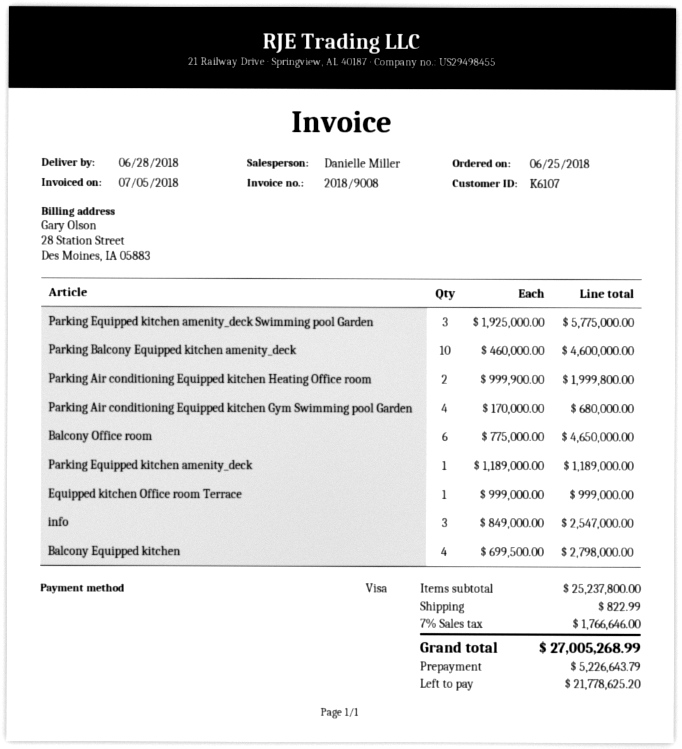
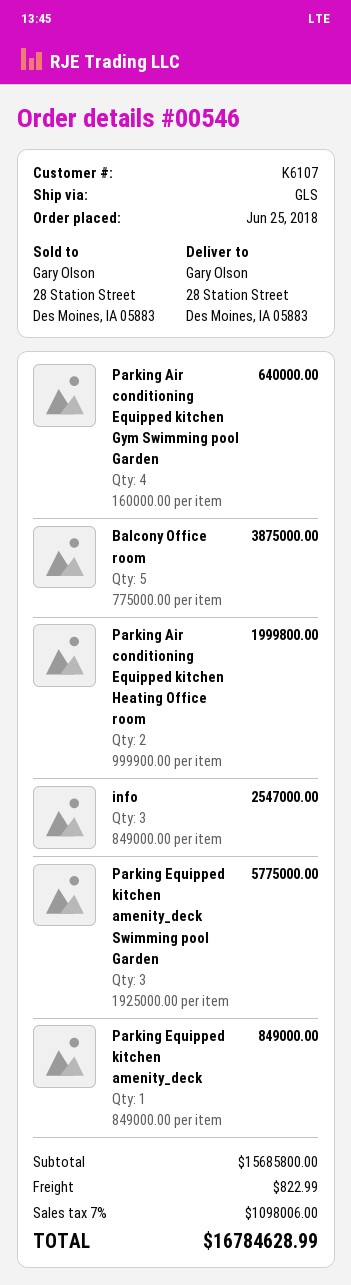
Parking Balcony Equipped kitchen amenity_deck: 10 x 460000.00 = 4600000.00 -> none
Parking Air conditioning Equipped kitchen Gym Swimming pool Garden: 4 x 170000.00 = 680000.00 -> 4 x 160000.00 = 640000.00
Balcony Office room: 6 x 775000.00 = 4650000.00 -> 5 x 775000.00 = 3875000.00
Parking Equipped kitchen amenity_deck: 1 x 1189000.00 = 1189000.00 -> 1 x 849000.00 = 849000.00
Equipped kitchen Office room Terrace: 1 x 999000.00 = 999000.00 -> none
Balcony Equipped kitchen: 4 x 699500.00 = 2798000.00 -> none
subtotal: 25237800.00 -> 15685800.00
tax: 7% = 1766646.00 -> 7% = 1098006.00
total: 27005268.99 -> 16784628.99

